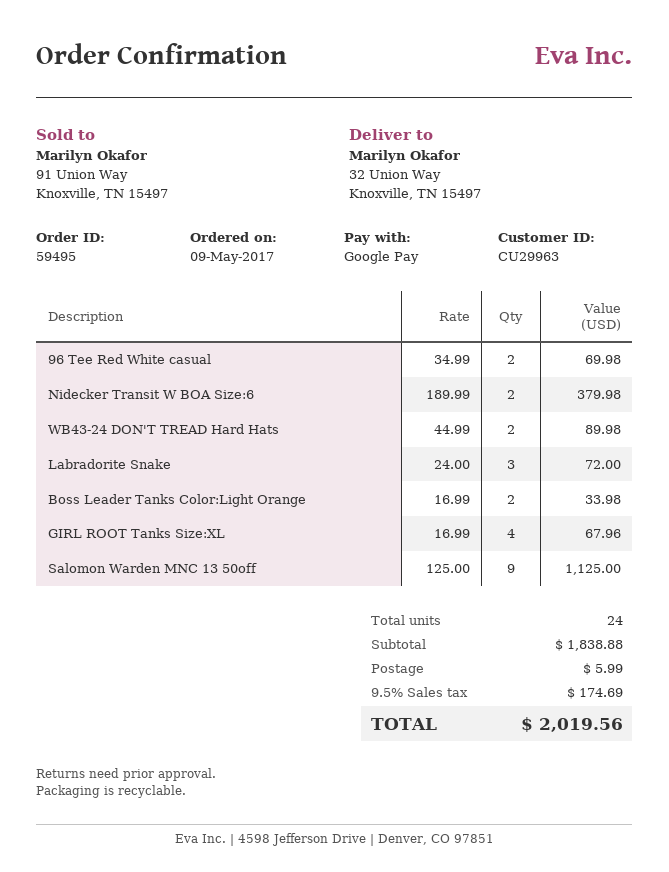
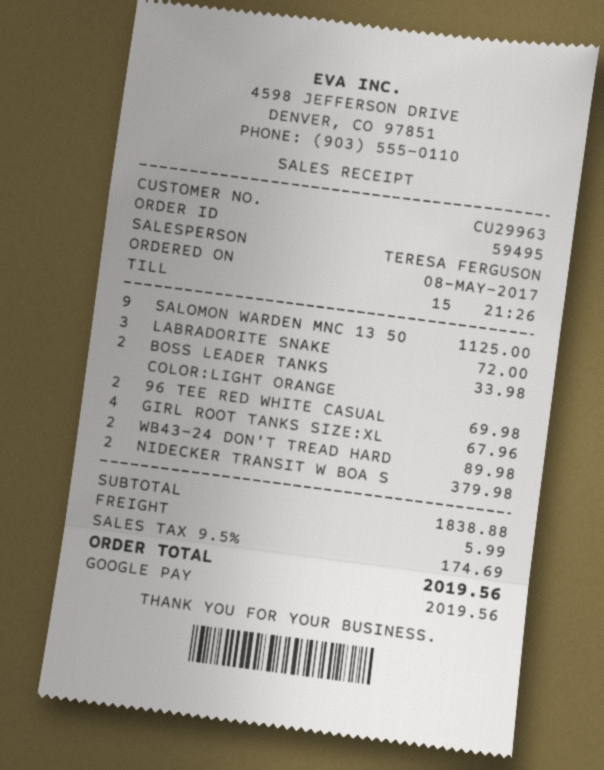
order date: 2017-05-09 -> 2017-05-08

